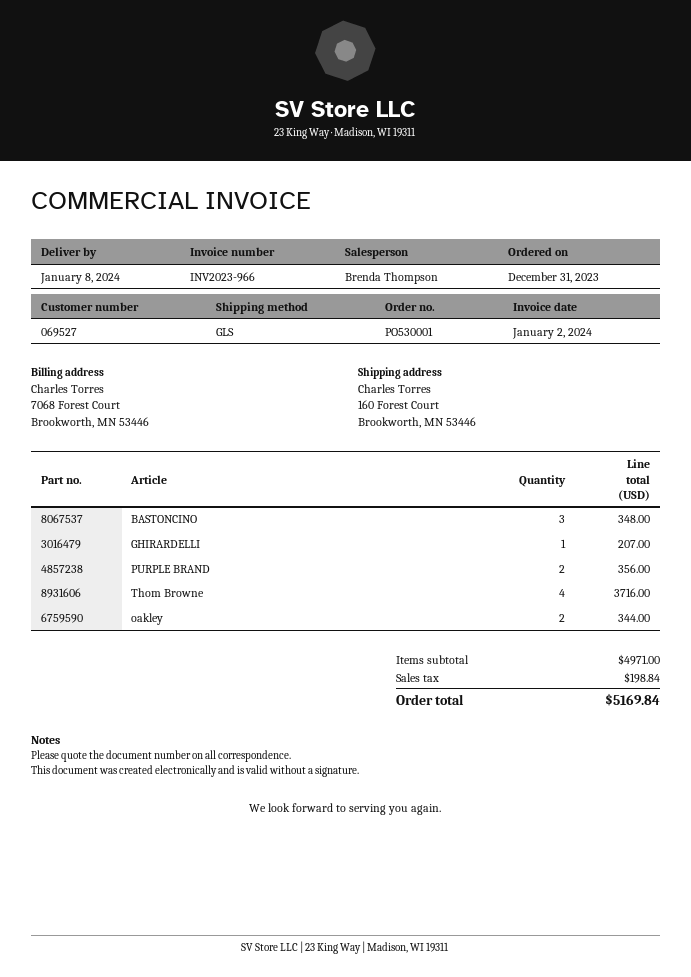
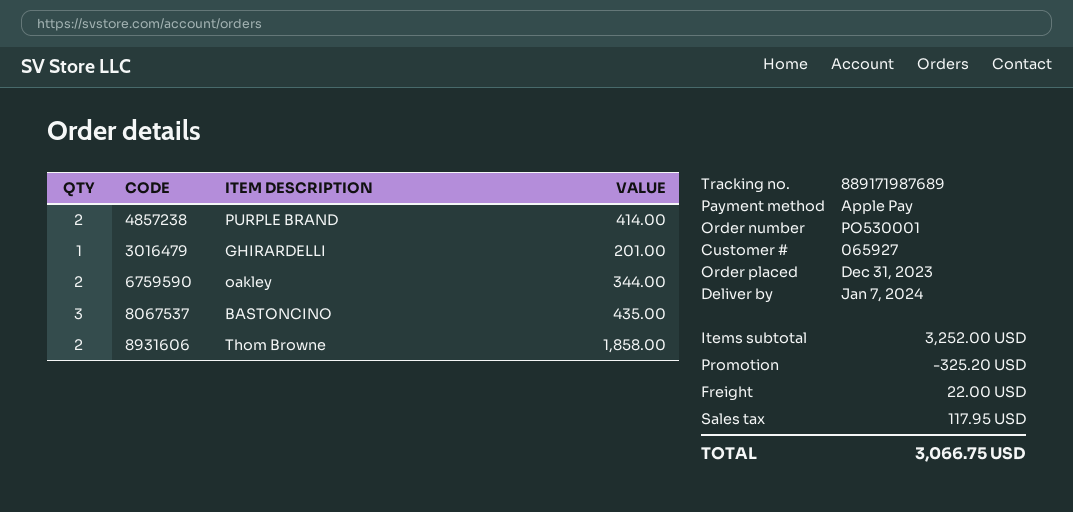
delivery date: 2024-01-08 -> 2024-01-07
customer number: 069527 -> 065927
BASTONCINO: 3 for 348.00 -> 3 for 435.00
GHIRARDELLI: 1 for 207.00 -> 1 for 201.00
PURPLE BRAND: 2 for 356.00 -> 2 for 414.00
Thom Browne: 4 for 3716.00 -> 2 for 1858.00
subtotal: 4971.00 -> 3252.00
discount: none -> 325.20
shipping: none -> 22.00
tax: 198.84 -> 117.95
total: 5169.84 -> 3066.75

